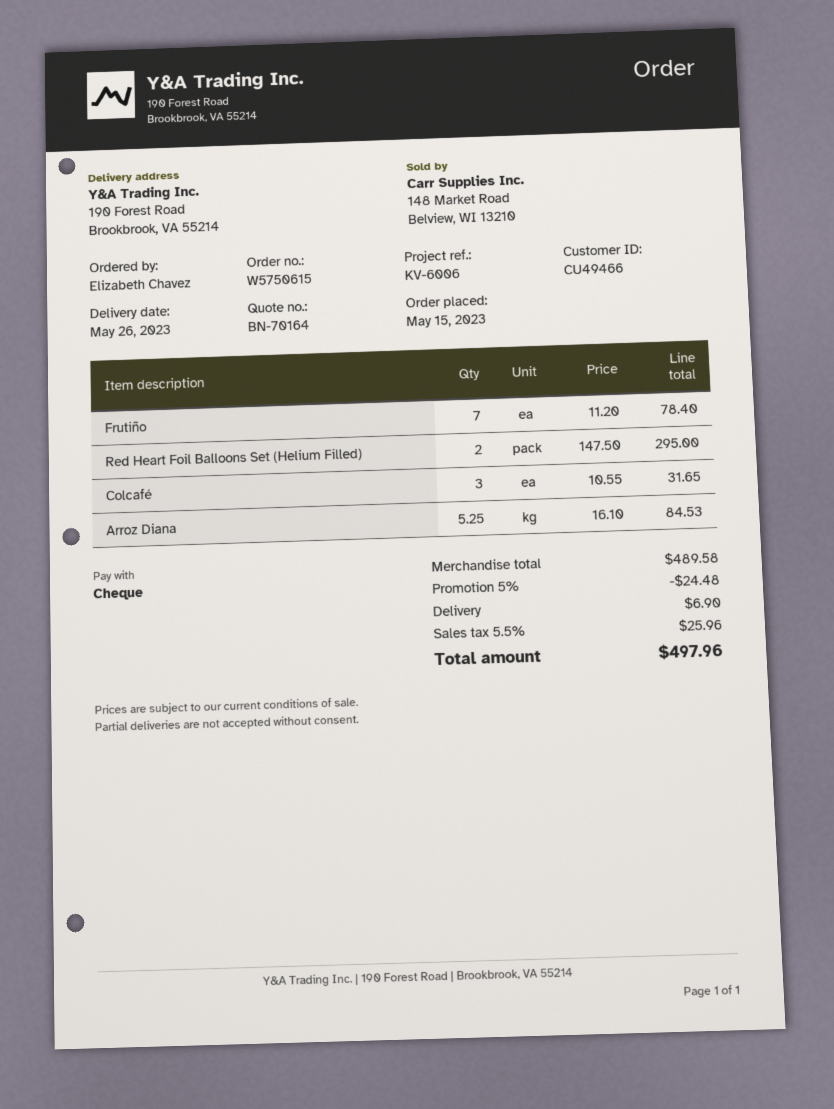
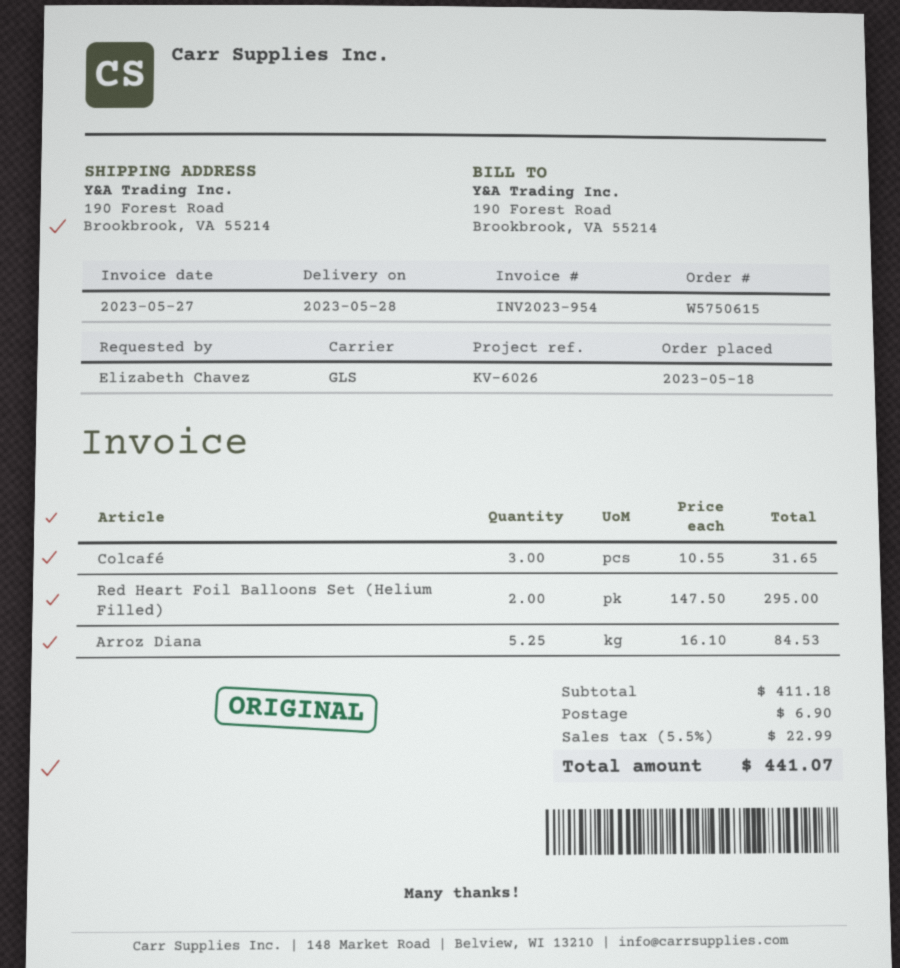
order date: 2023-05-15 -> 2023-05-18
delivery date: 2023-05-26 -> 2023-05-28
reference: KV-6006 -> KV-6026
Frutiño: 7 x 11.20 = 78.40 -> none
subtotal: 489.58 -> 411.18
discount: 5% = 24.48 -> none
tax: 5.5% = 25.96 -> 5.5% = 22.99
total: 497.96 -> 441.07

